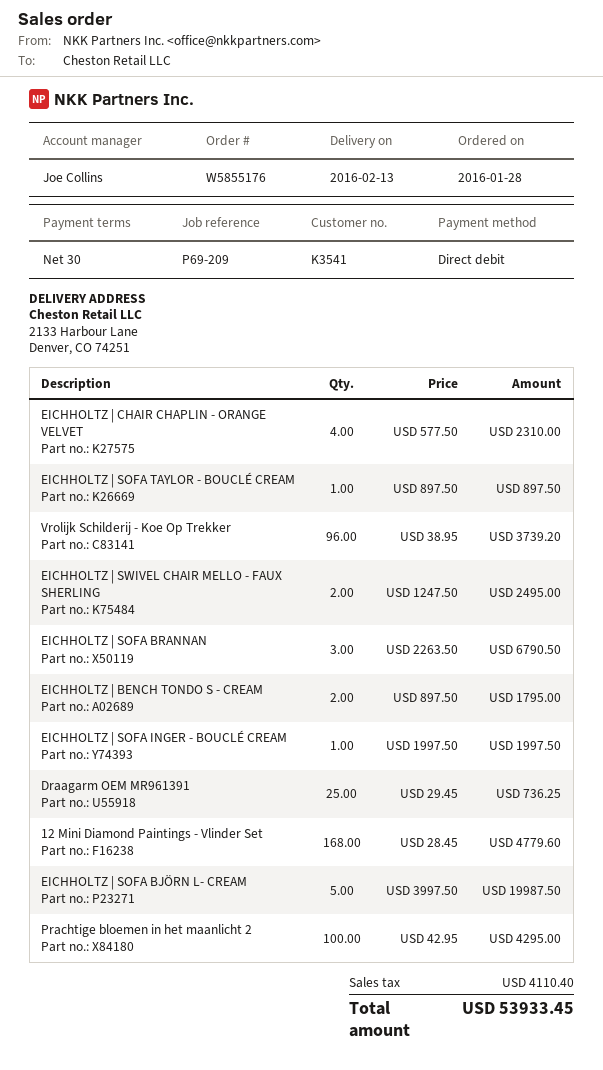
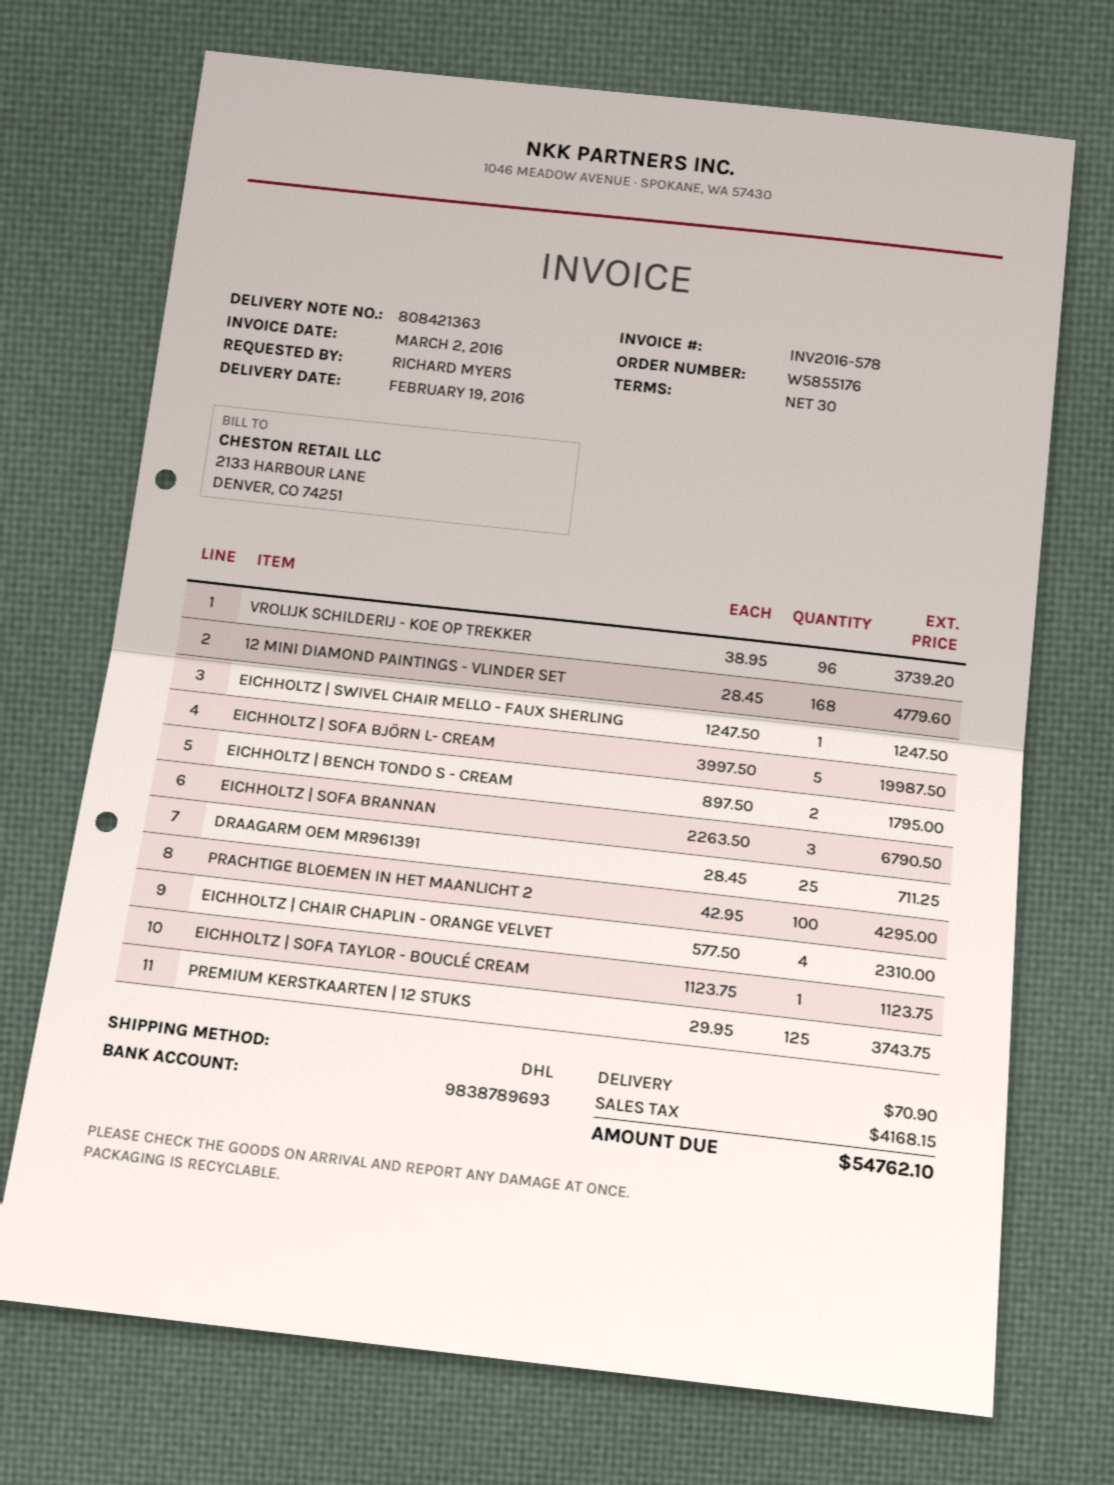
delivery date: 2016-02-13 -> 2016-02-19
EICHHOLTZ | SOFA TAYLOR - BOUCLÉ CREAM: 1 x 897.50 = 897.50 -> 1 x 1123.75 = 1123.75
EICHHOLTZ | SWIVEL CHAIR MELLO - FAUX SHERLING: 2 x 1247.50 = 2495.00 -> 1 x 1247.50 = 1247.50
EICHHOLTZ | SOFA INGER - BOUCLÉ CREAM: 1 x 1997.50 = 1997.50 -> none
Draagarm OEM MR961391: 25 x 29.45 = 736.25 -> 25 x 28.45 = 711.25
PREMIUM KERSTKAARTEN | 12 STUKS: none -> 125 x 29.95 = 3743.75
shipping: none -> 70.90
tax: 4110.40 -> 4168.15
total: 53933.45 -> 54762.10

